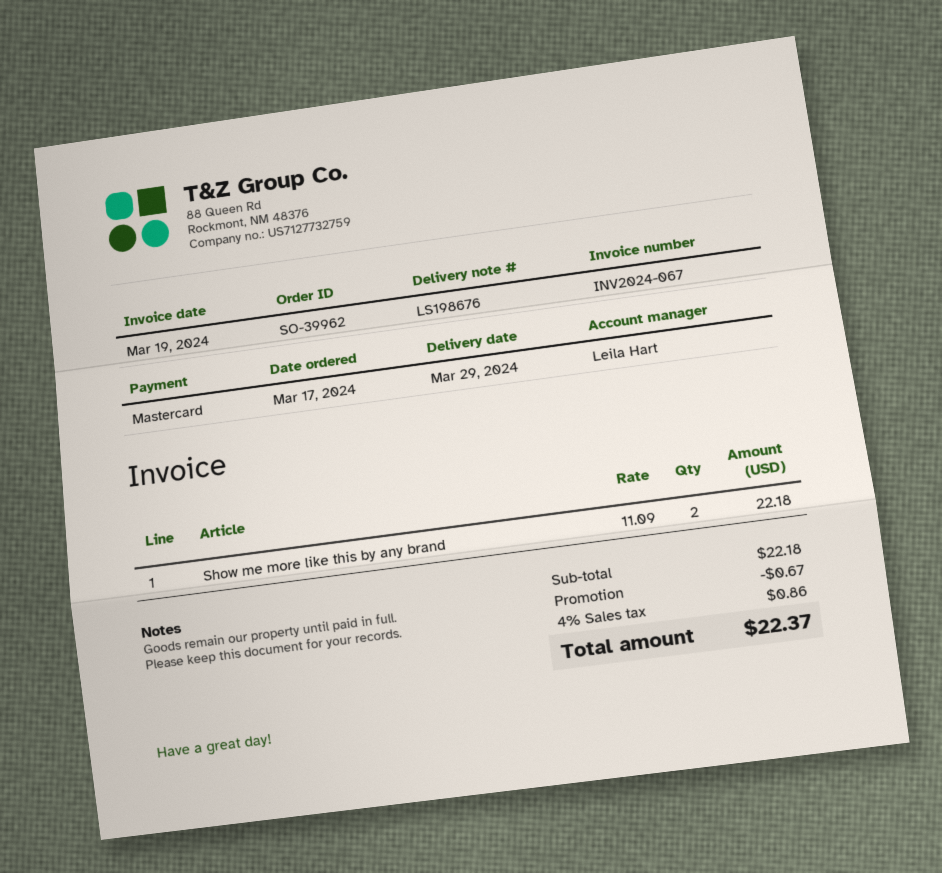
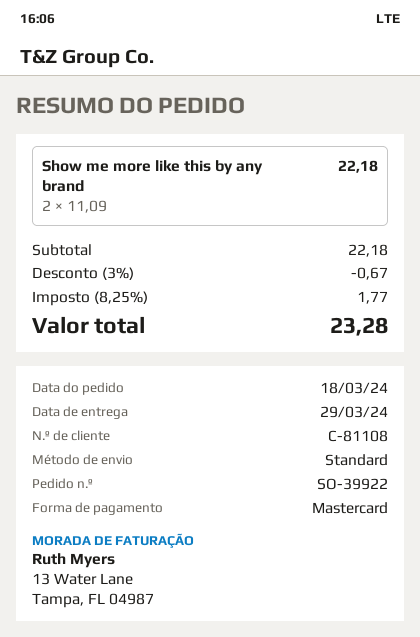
order number: SO-39962 -> SO-39922
order date: 2024-03-17 -> 2024-03-18
tax: 4% = 0.86 -> 8.25% = 1.77
total: 22.37 -> 23.28

